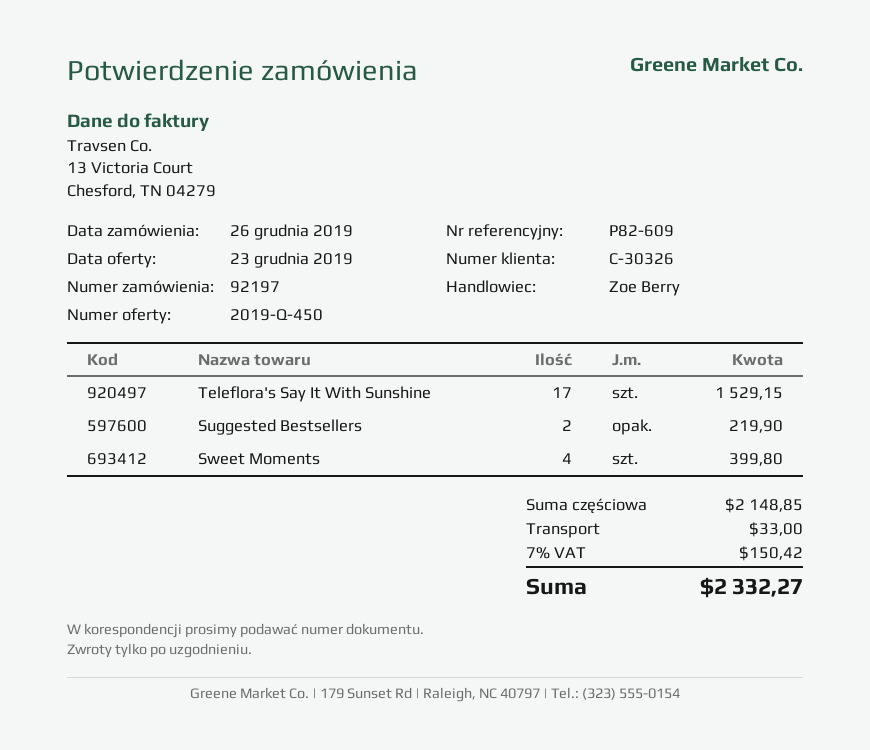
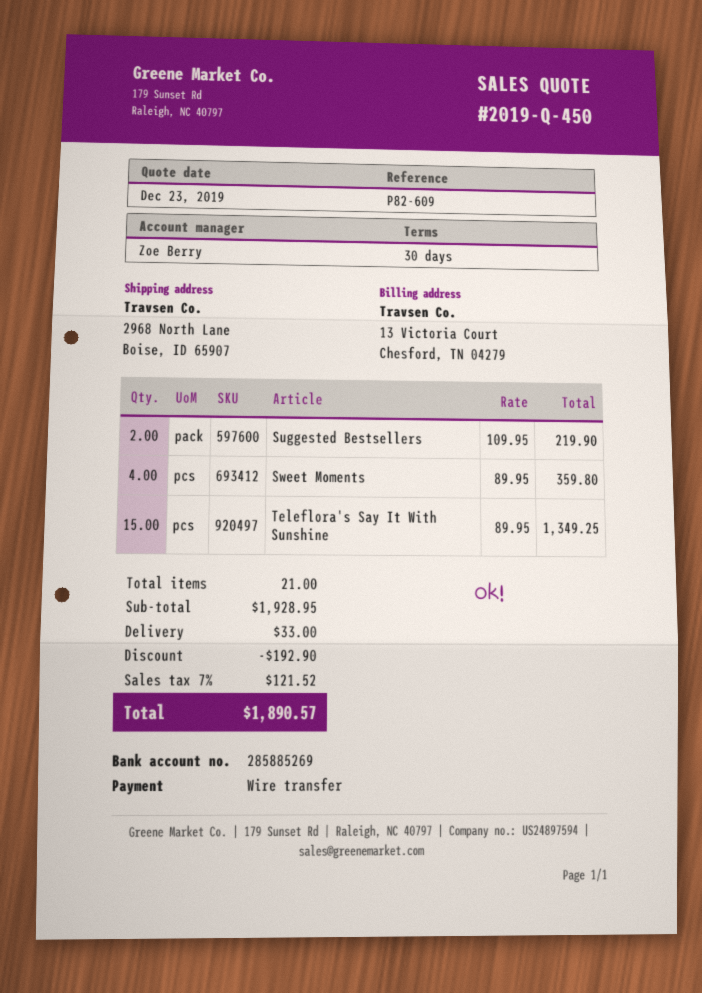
Teleflora's Say It With Sunshine: 17 for 1529.15 -> 15 for 1349.25
Sweet Moments: 4 for 399.80 -> 4 for 359.80
subtotal: 2148.85 -> 1928.95
discount: none -> 192.90
tax: 7% = 150.42 -> 7% = 121.52
total: 2332.27 -> 1890.57

